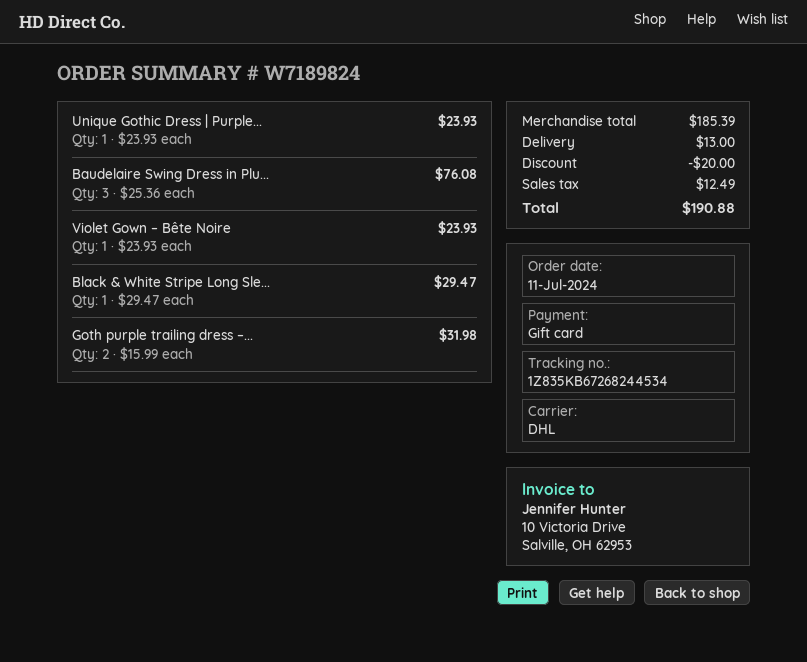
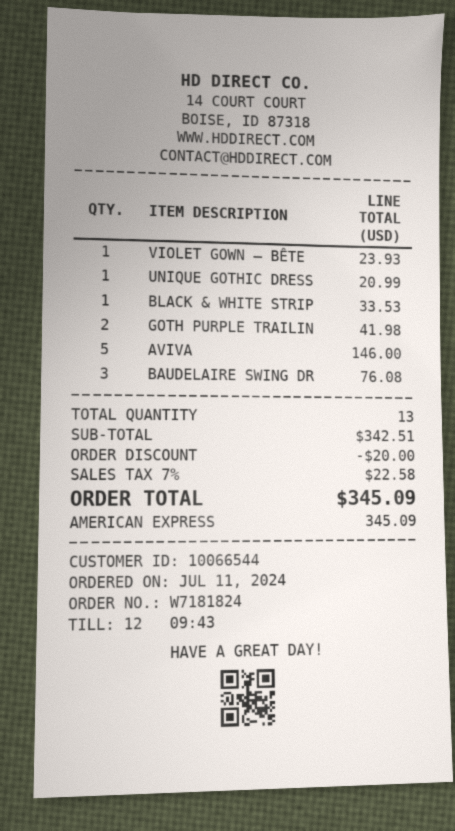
order number: W7189824 -> W7181824
payment method: gift card -> American Express
Unique Gothic Dress | Purple...: 1 for 23.93 -> 1 for 20.99
Black & White Stripe Long Sle...: 1 for 29.47 -> 1 for 33.53
Goth purple trailing dress –...: 2 for 31.98 -> 2 for 41.98
AVIVA: none -> 5 for 146.00
subtotal: 185.39 -> 342.51
shipping: 13.00 -> none
tax: 12.49 -> 22.58
total: 190.88 -> 345.09

